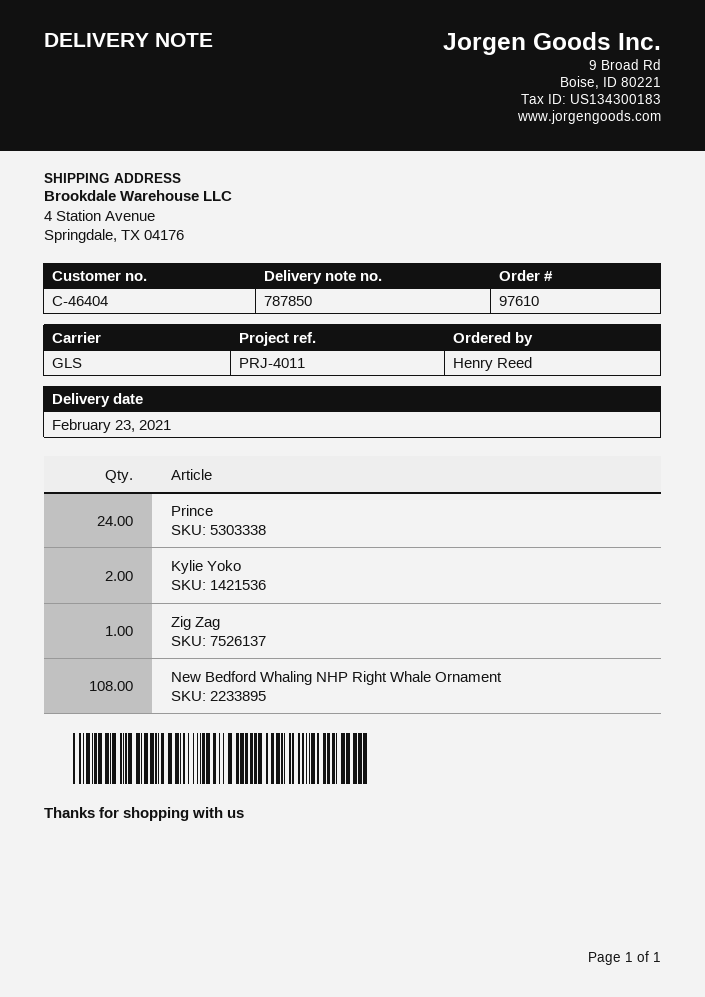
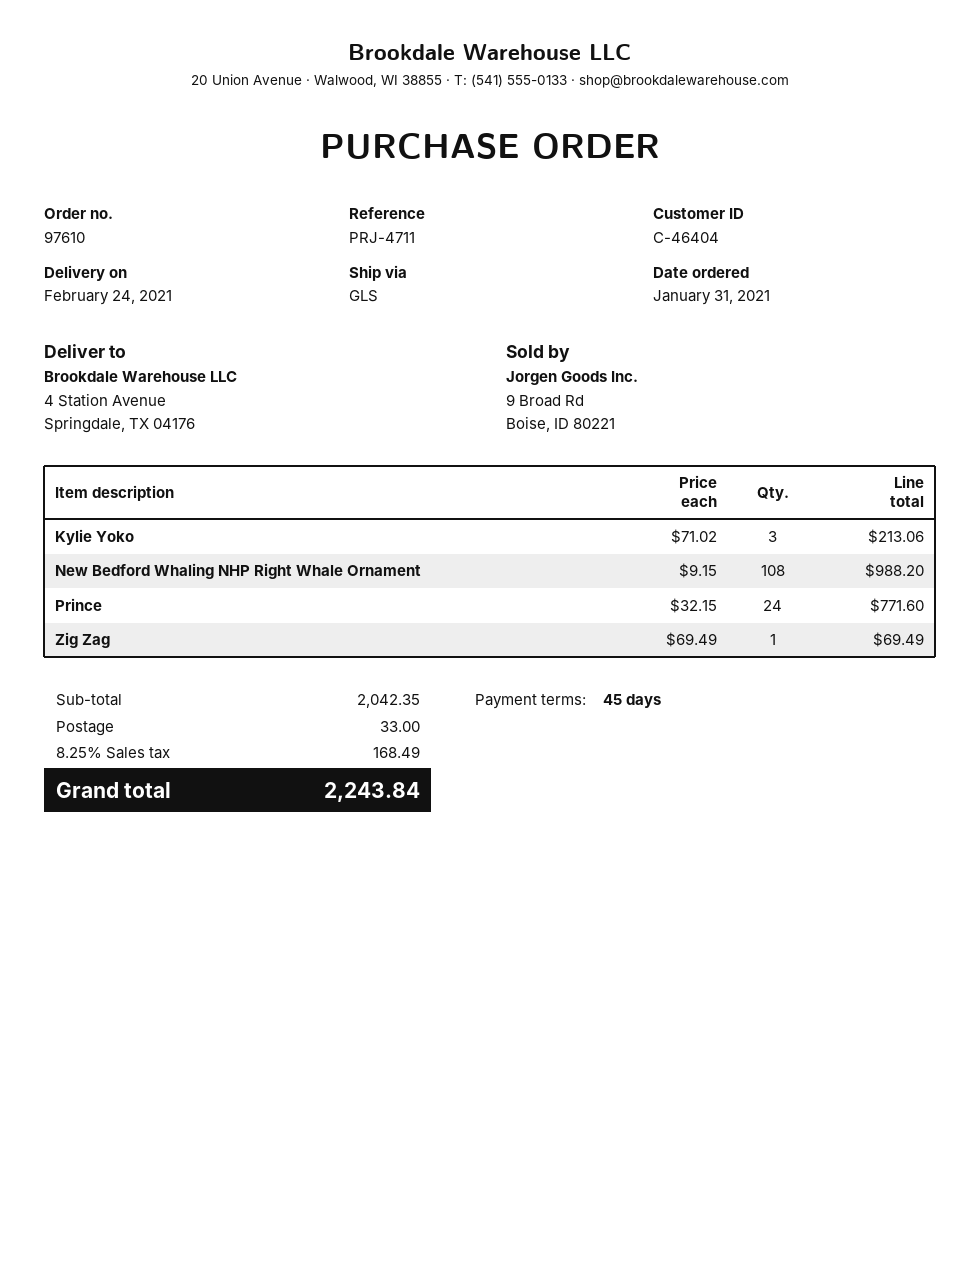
delivery date: 2021-02-23 -> 2021-02-24
reference: PRJ-4011 -> PRJ-4711
Kylie Yoko: 2 -> 3

